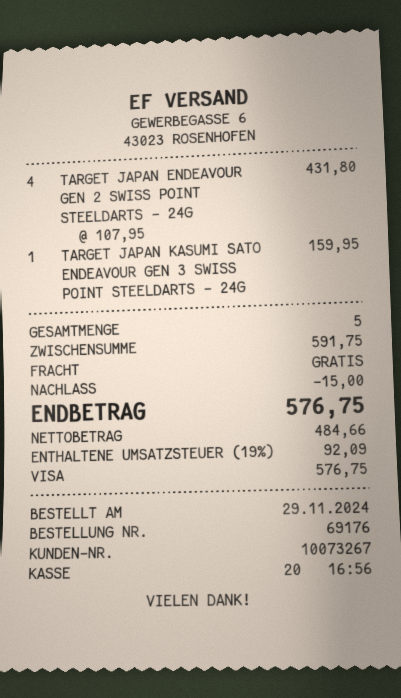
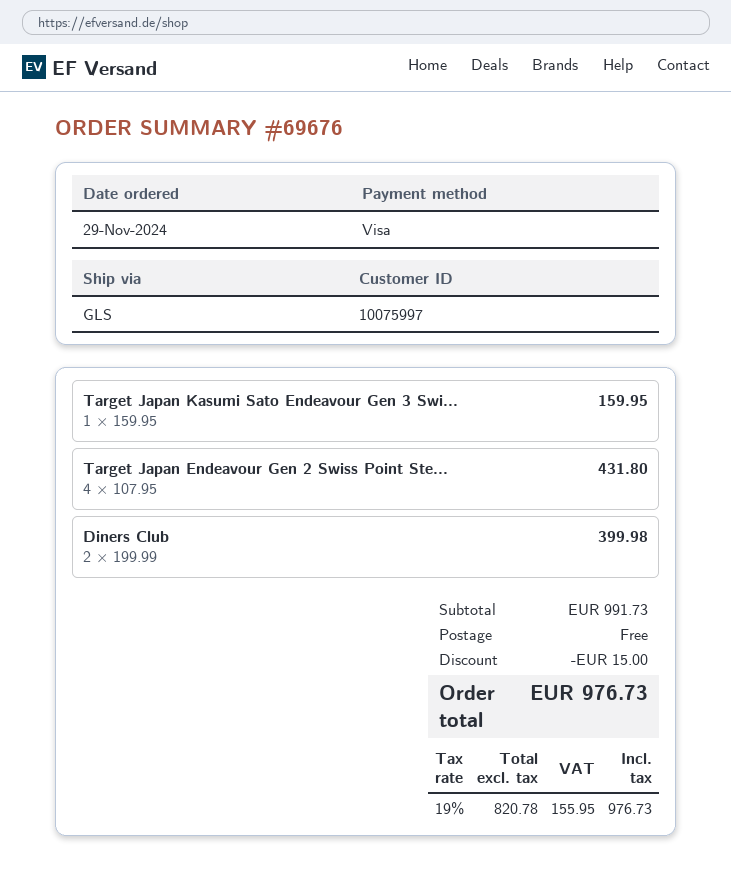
order number: 69176 -> 69676
customer number: 10073267 -> 10075997
Diners Club: none -> 2 x 199.99 = 399.98
subtotal: 591.75 -> 991.73
net: 484.66 -> 820.78
tax: 19% = 92.09 -> 19% = 155.95
total: 576.75 -> 976.73

